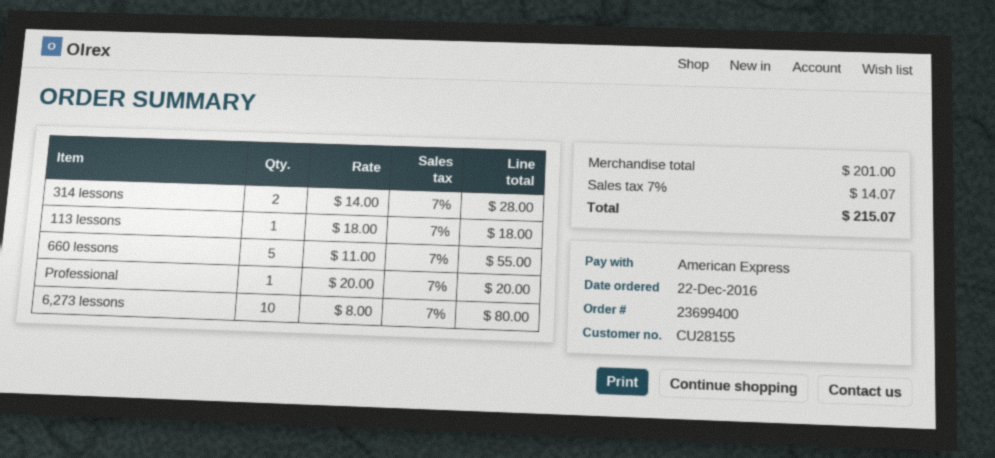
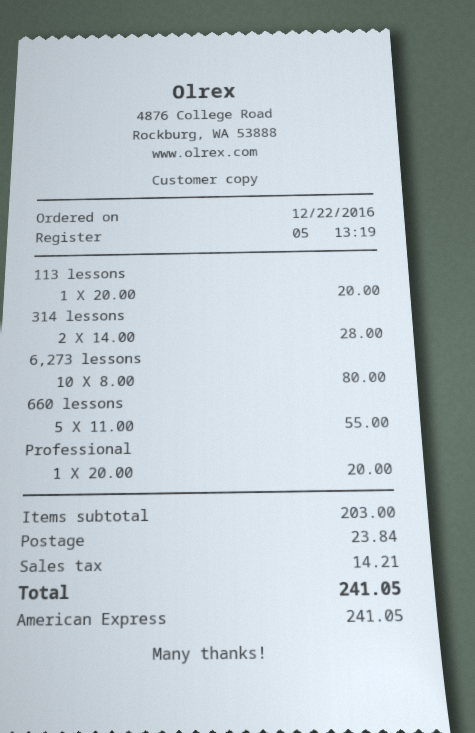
113 lessons: 1 x 18.00 = 18.00 -> 1 x 20.00 = 20.00
subtotal: 201.00 -> 203.00
shipping: none -> 23.84
tax: 14.07 -> 14.21
total: 215.07 -> 241.05

